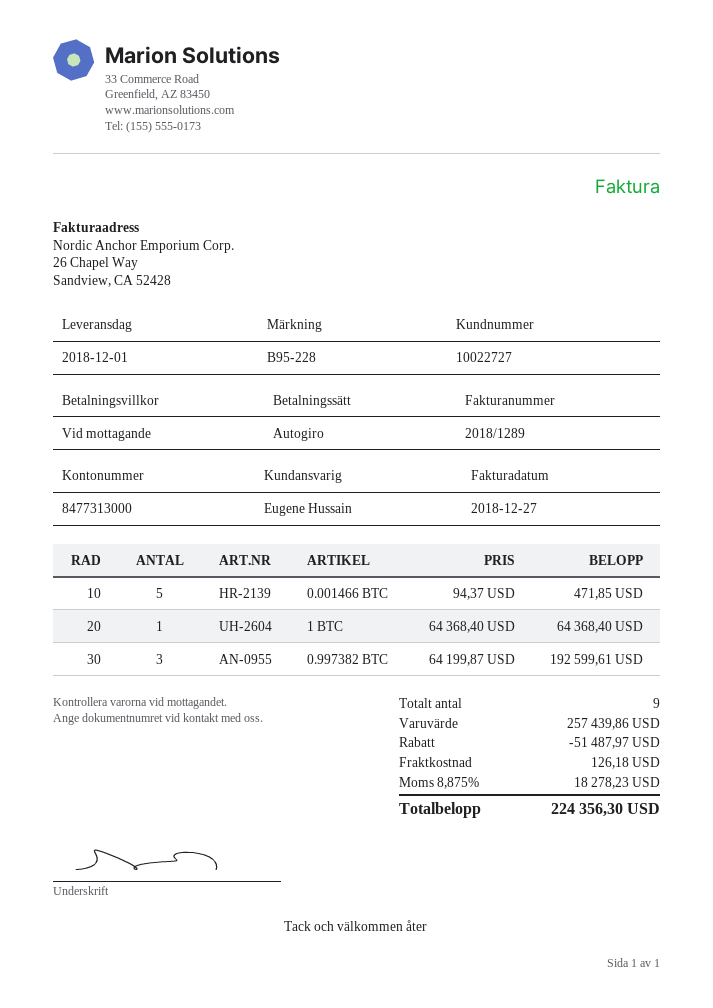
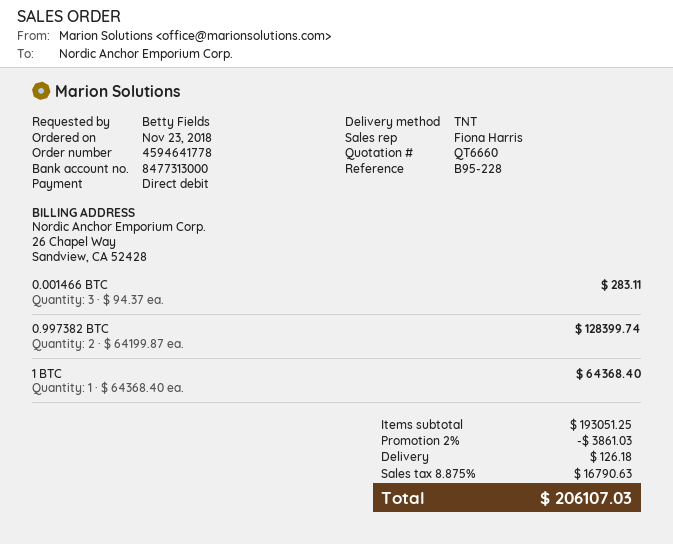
sales rep: Eugene Hussain -> Fiona Harris
0.001466 BTC: 5 x 94.37 = 471.85 -> 3 x 94.37 = 283.11
0.997382 BTC: 3 x 64199.87 = 192599.61 -> 2 x 64199.87 = 128399.74
subtotal: 257439.86 -> 193051.25
discount: 51487.97 -> 3861.03
tax: 8.875% = 18278.23 -> 8.875% = 16790.63
total: 224356.30 -> 206107.03

